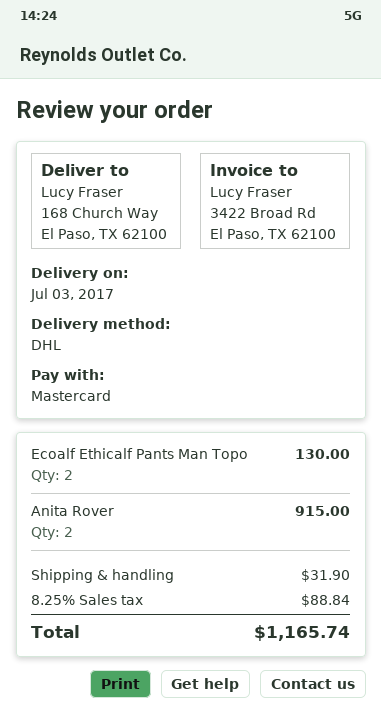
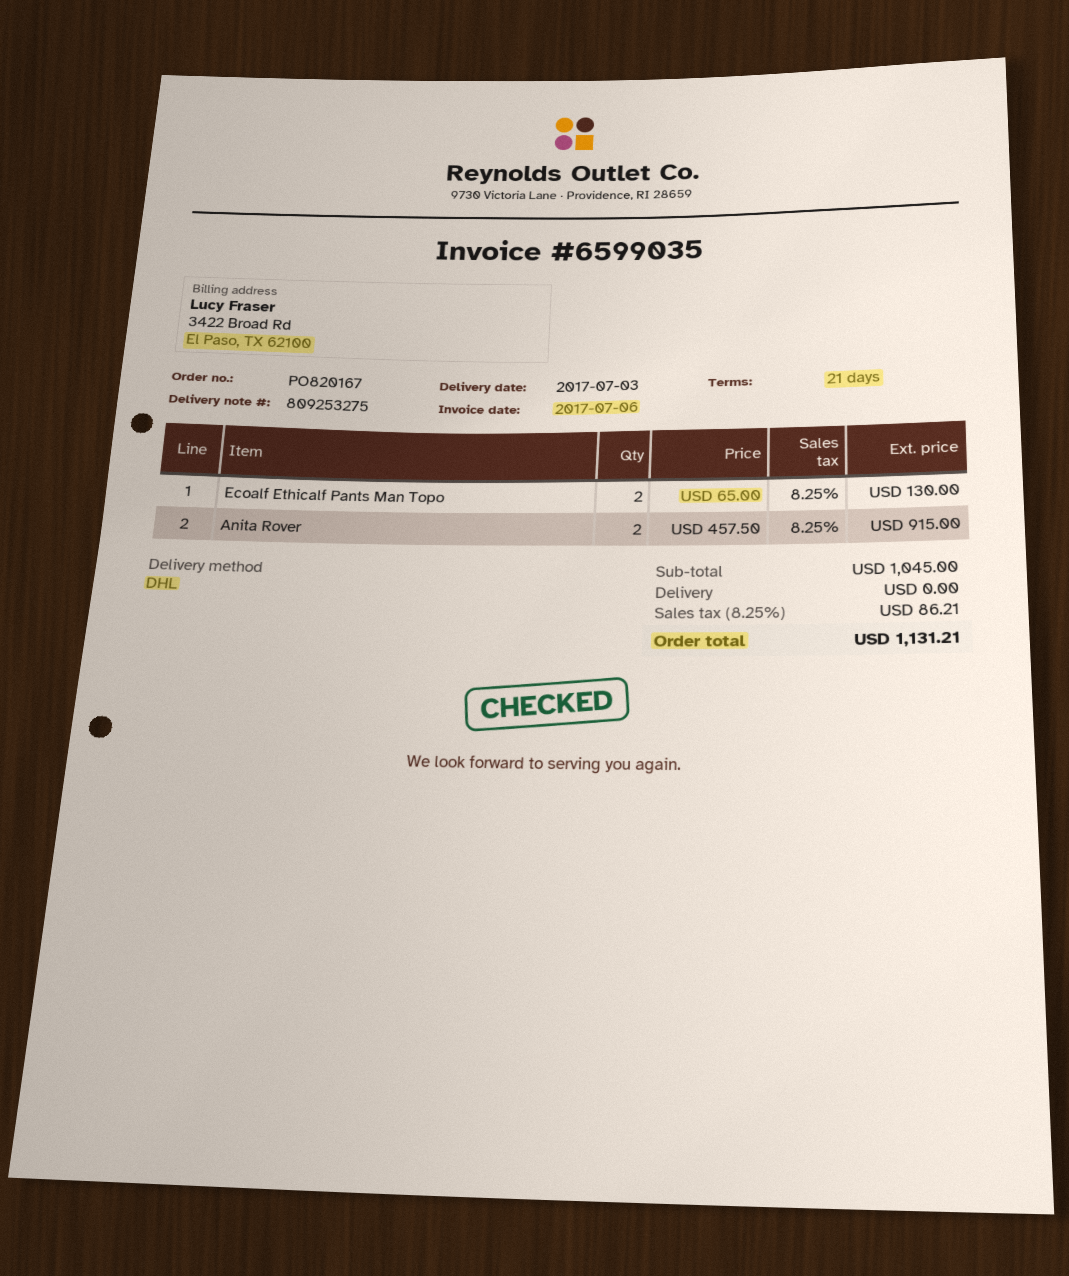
shipping: 31.90 -> 0.00
tax: 8.25% = 88.84 -> 8.25% = 86.21
total: 1165.74 -> 1131.21

